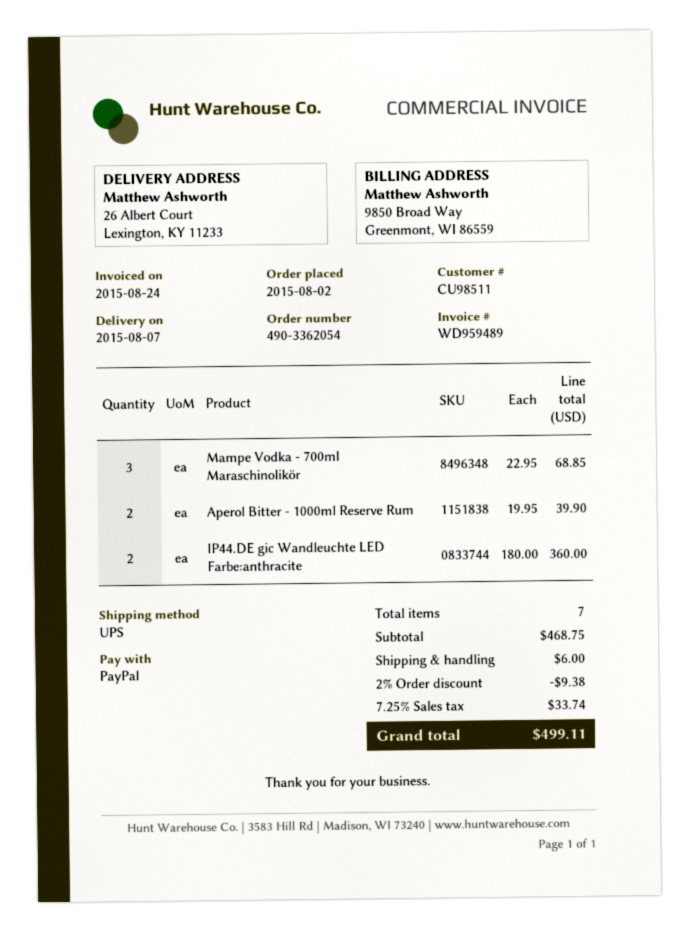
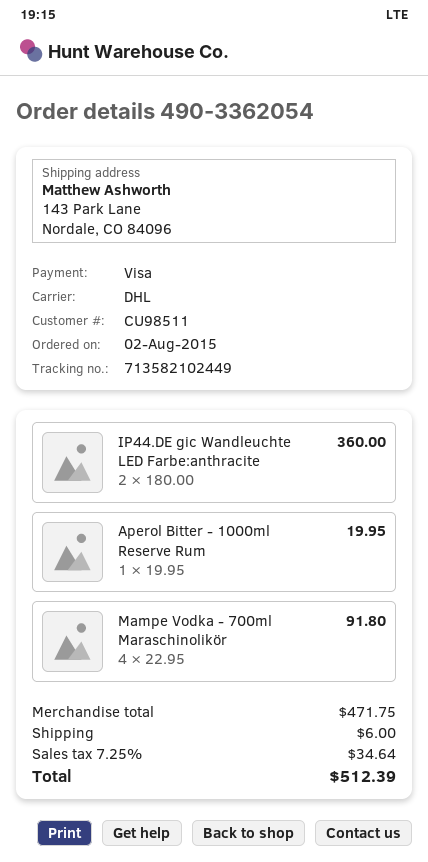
payment method: PayPal -> Visa
shipping method: UPS -> DHL
ship to: 26 Albert Court, Lexington, KY 11233 -> 143 Park Lane, Nordale, CO 84096
Mampe Vodka - 700ml Maraschinolikör: 3 x 22.95 = 68.85 -> 4 x 22.95 = 91.80
Aperol Bitter - 1000ml Reserve Rum: 2 x 19.95 = 39.90 -> 1 x 19.95 = 19.95
subtotal: 468.75 -> 471.75
discount: 2% = 9.38 -> none
tax: 7.25% = 33.74 -> 7.25% = 34.64
total: 499.11 -> 512.39

